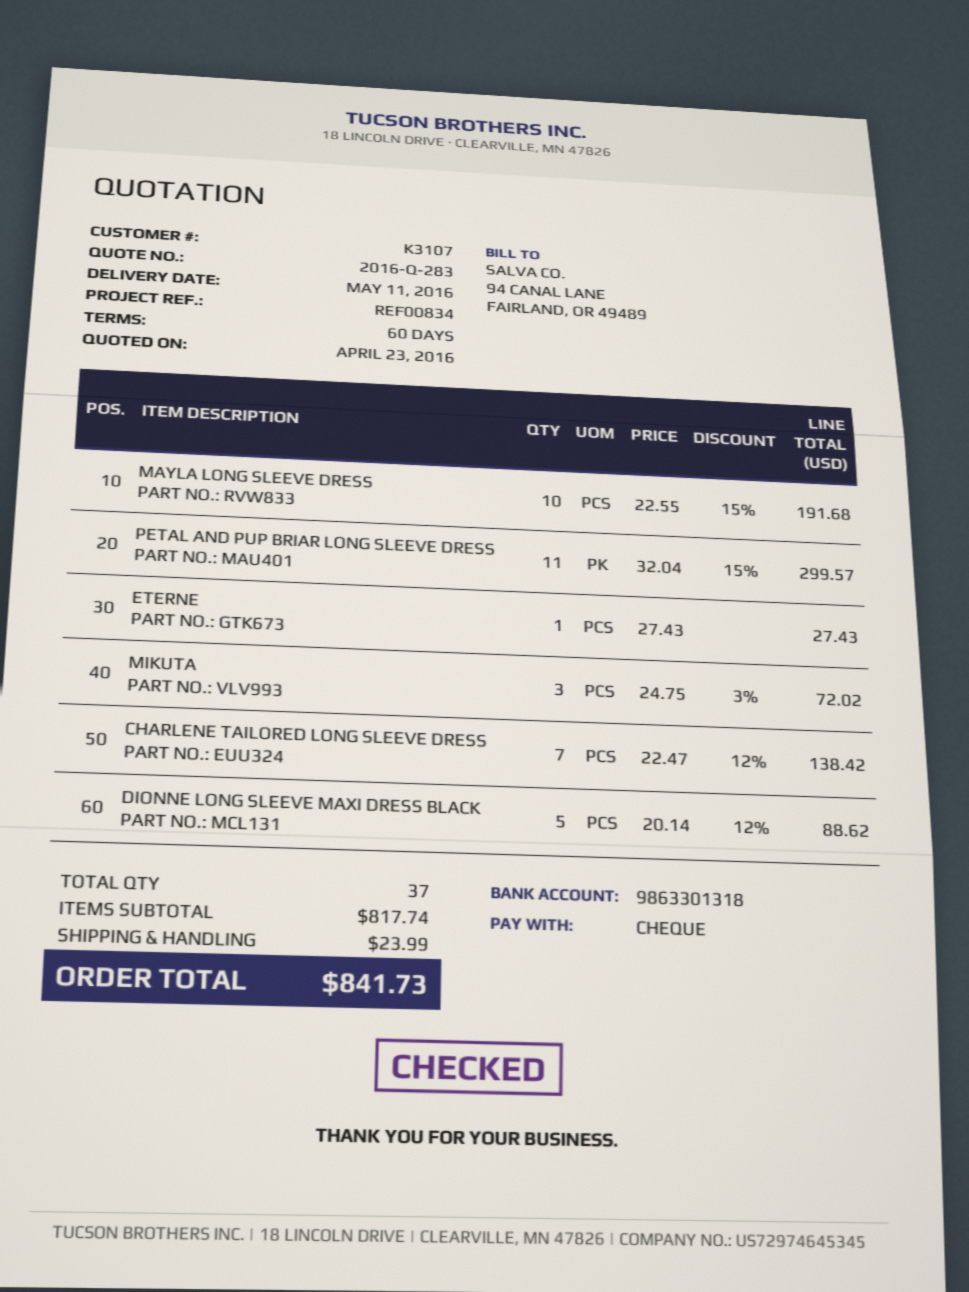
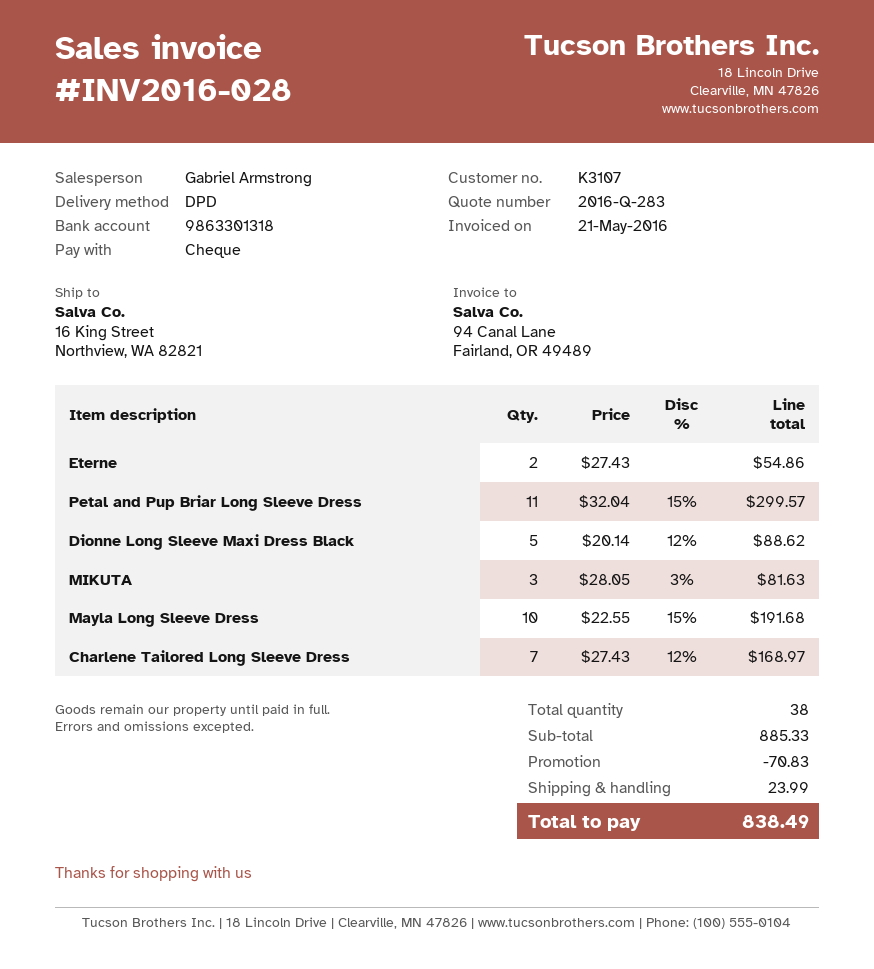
ETERNE: 1 x 27.43 = 27.43 -> 2 x 27.43 = 54.86
MIKUTA: 3 x 24.75 - 3% = 72.02 -> 3 x 28.05 - 3% = 81.63
CHARLENE TAILORED LONG SLEEVE DRESS: 7 x 22.47 - 12% = 138.42 -> 7 x 27.43 - 12% = 168.97
total quantity: 37 -> 38
subtotal: 817.74 -> 885.33
discount: none -> 70.83
total: 841.73 -> 838.49

